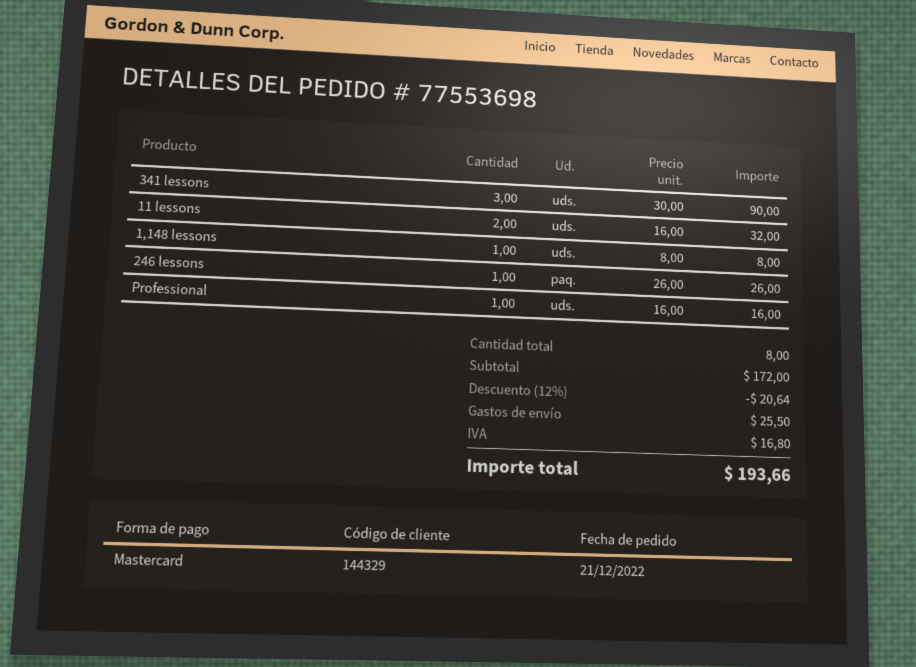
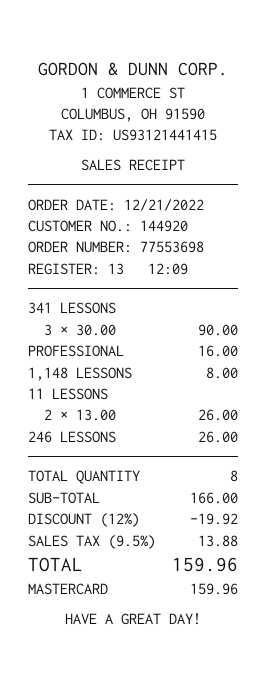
customer number: 144329 -> 144920
11 lessons: 2 x 16.00 = 32.00 -> 2 x 13.00 = 26.00
subtotal: 172.00 -> 166.00
discount: 12% = 20.64 -> 12% = 19.92
shipping: 25.50 -> none
tax: 16.80 -> 13.88
total: 193.66 -> 159.96

